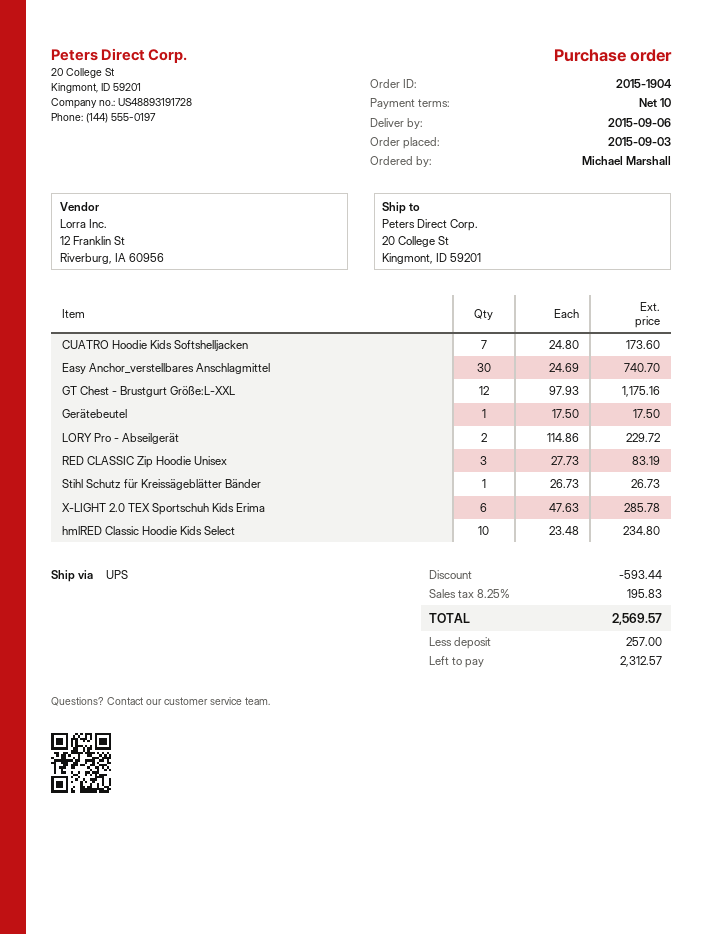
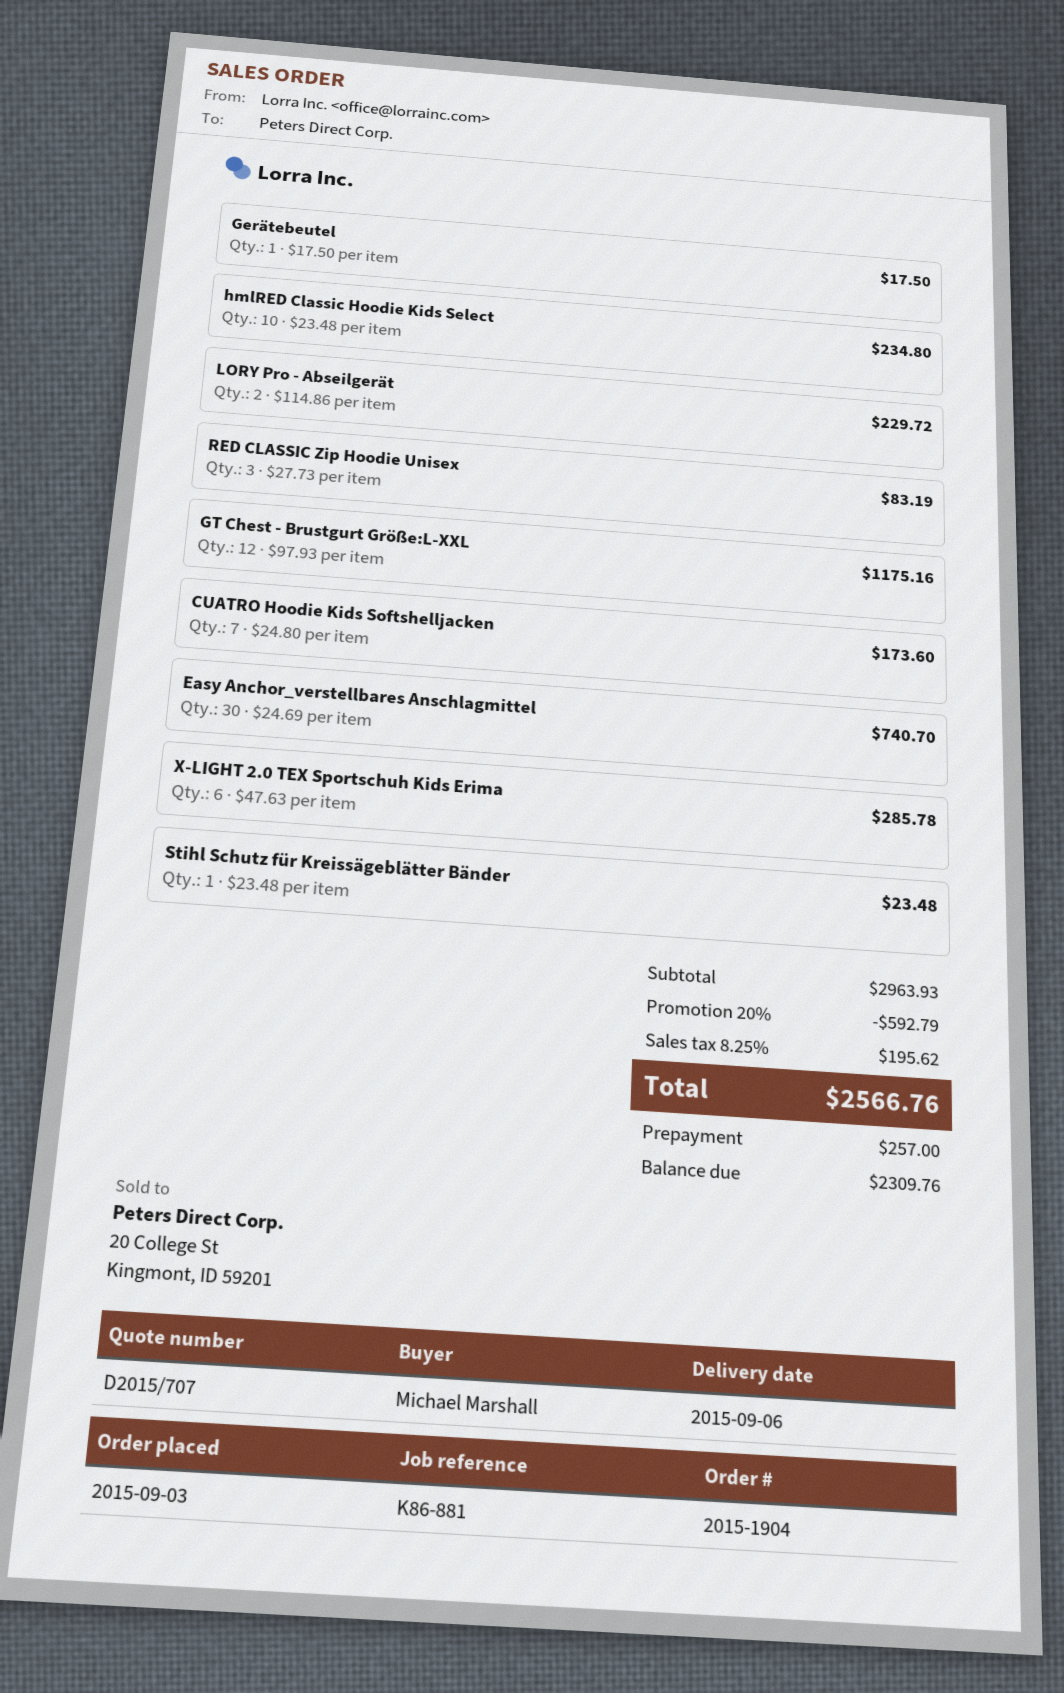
Stihl Schutz für Kreissägeblätter Bänder: 1 x 26.73 = 26.73 -> 1 x 23.48 = 23.48
discount: 593.44 -> 592.79
tax: 8.25% = 195.83 -> 8.25% = 195.62
total: 2569.57 -> 2566.76
balance: 2312.57 -> 2309.76

